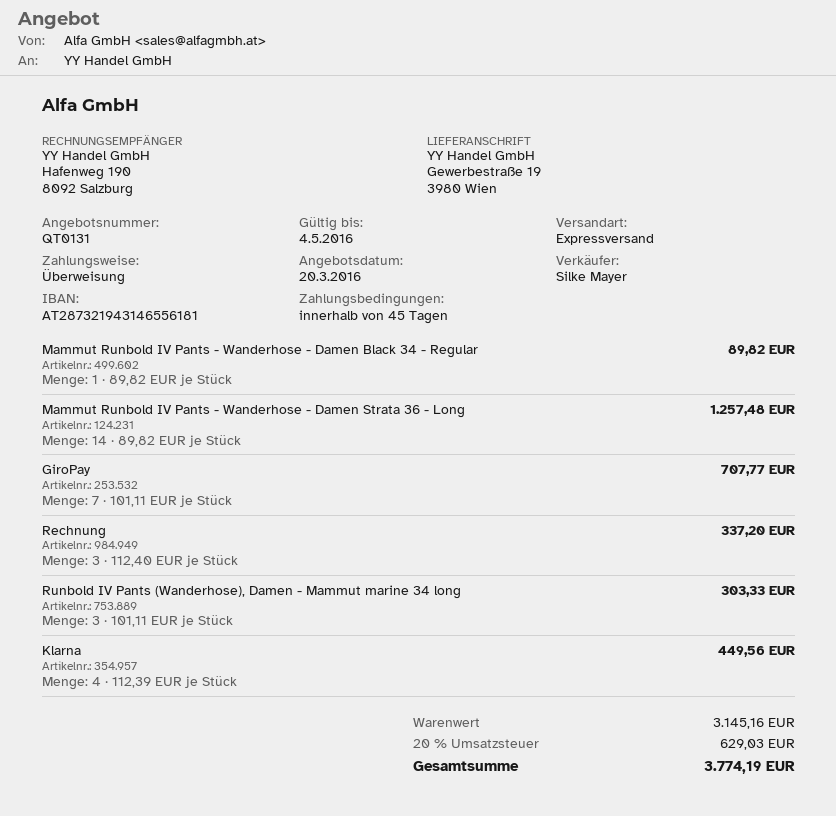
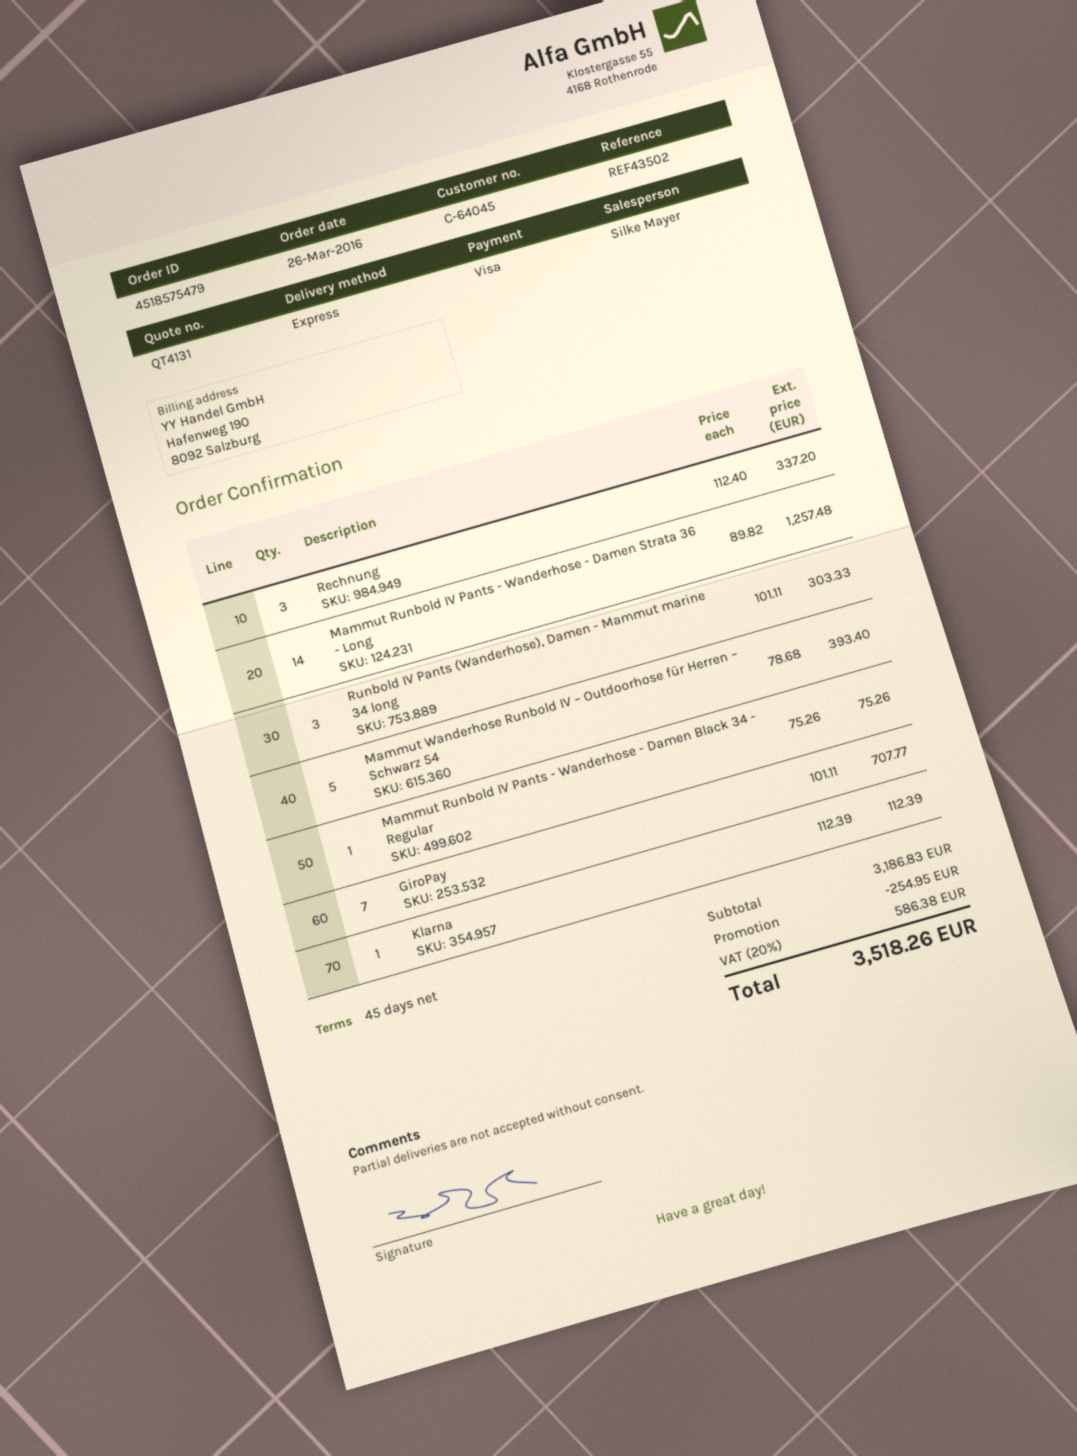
quote number: QT0131 -> QT4131
payment method: bank transfer -> Visa
Mammut Runbold IV Pants - Wanderhose - Damen Black 34 - Regular: 1 x 89.82 = 89.82 -> 1 x 75.26 = 75.26
Klarna: 4 x 112.39 = 449.56 -> 1 x 112.39 = 112.39
Mammut Wanderhose Runbold IV – Outdoorhose für Herren – Schwarz 54: none -> 5 x 78.68 = 393.40
subtotal: 3145.16 -> 3186.83
discount: none -> 254.95
tax: 20% = 629.03 -> 20% = 586.38
total: 3774.19 -> 3518.26

